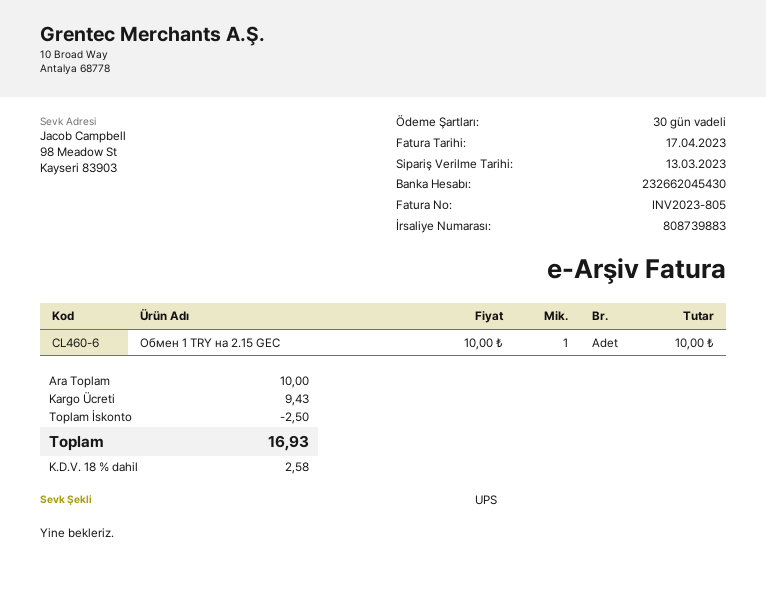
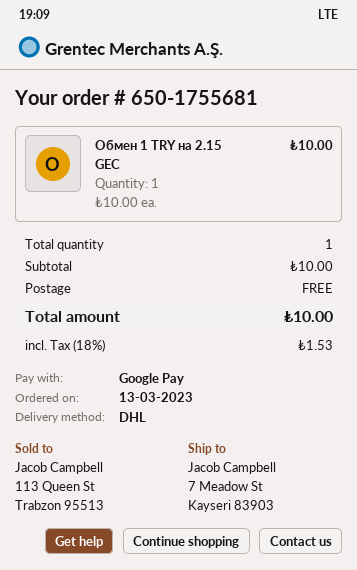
shipping method: UPS -> DHL
ship to: 98 Meadow St, Kayseri 83903 -> 7 Meadow St, Kayseri 83903
discount: 2.50 -> none
shipping: 9.43 -> 0.00
tax: 18% = 2.58 -> 18% = 1.53
total: 16.93 -> 10.00

